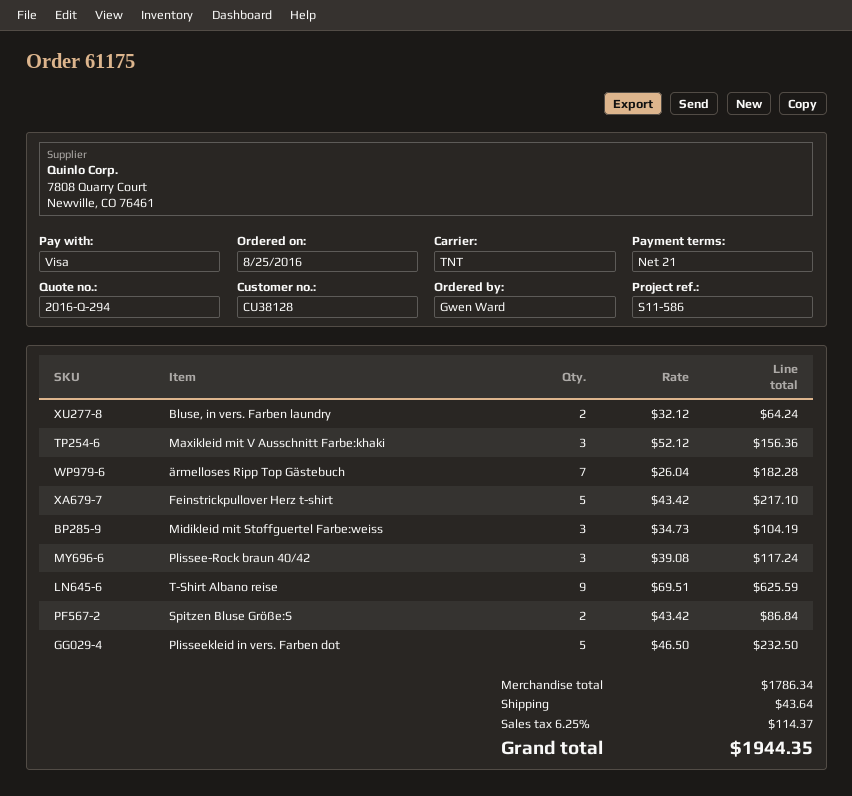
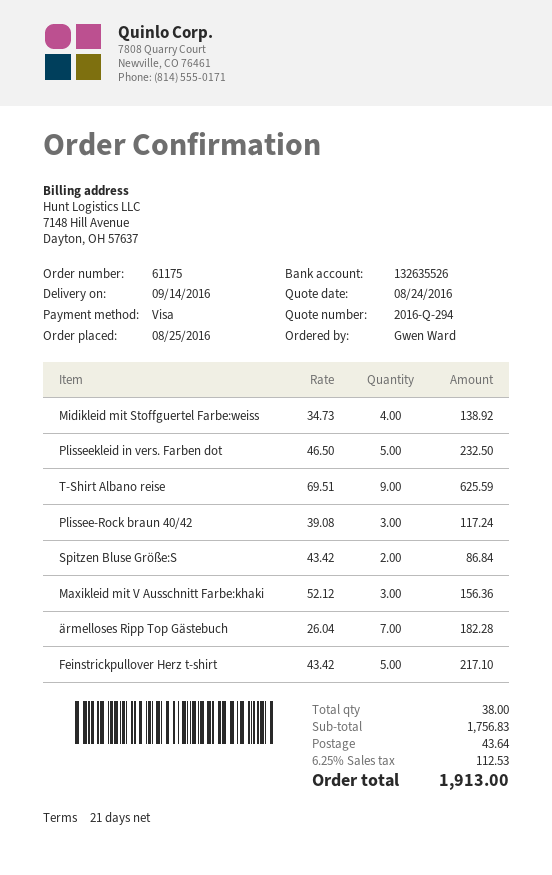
Bluse, in vers. Farben laundry: 2 x 32.12 = 64.24 -> none
Midikleid mit Stoffguertel Farbe:weiss: 3 x 34.73 = 104.19 -> 4 x 34.73 = 138.92
subtotal: 1786.34 -> 1756.83
tax: 6.25% = 114.37 -> 6.25% = 112.53
total: 1944.35 -> 1913.00

